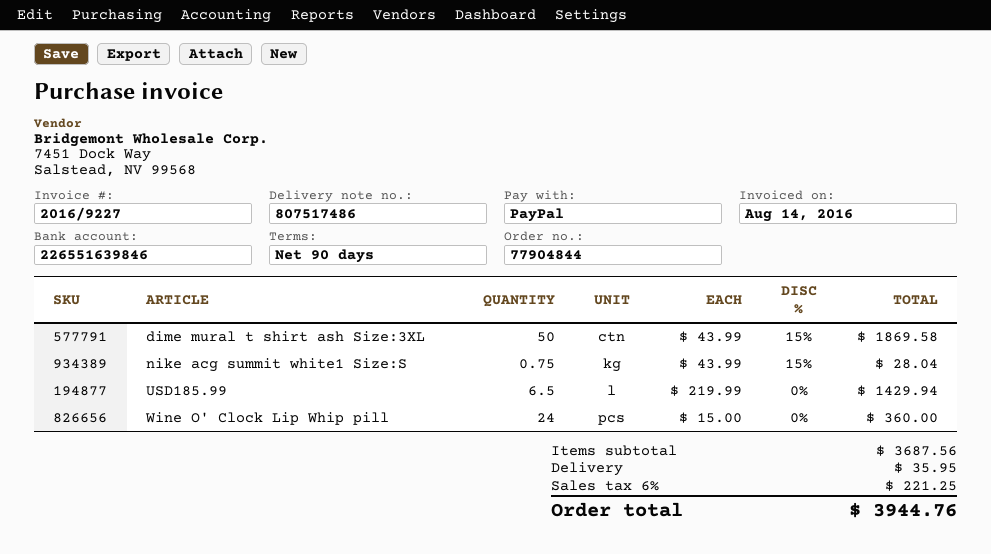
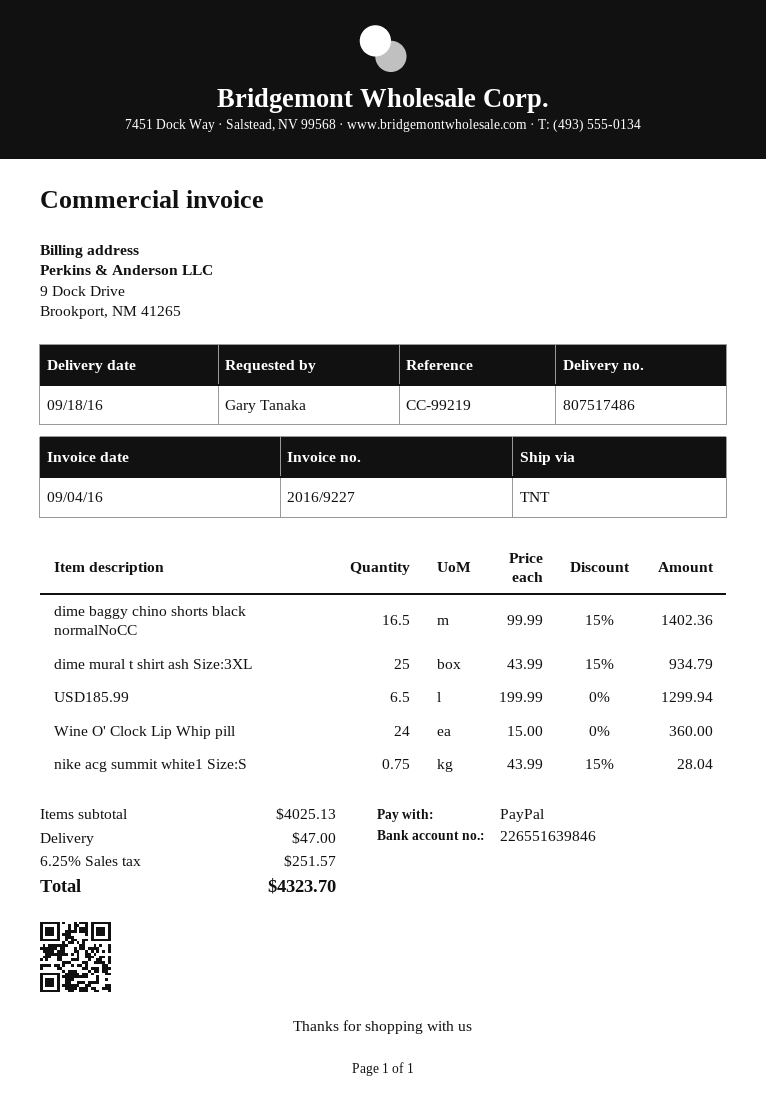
invoice date: 2016-08-14 -> 2016-09-04
dime mural t shirt ash Size:3XL: 50 x 43.99 - 15% = 1869.58 -> 25 x 43.99 - 15% = 934.79
USD185.99: 6.5 x 219.99 = 1429.94 -> 6.5 x 199.99 = 1299.94
dime baggy chino shorts black normalNoCC: none -> 16.5 x 99.99 - 15% = 1402.36
subtotal: 3687.56 -> 4025.13
shipping: 35.95 -> 47.00
tax: 6% = 221.25 -> 6.25% = 251.57
total: 3944.76 -> 4323.70

